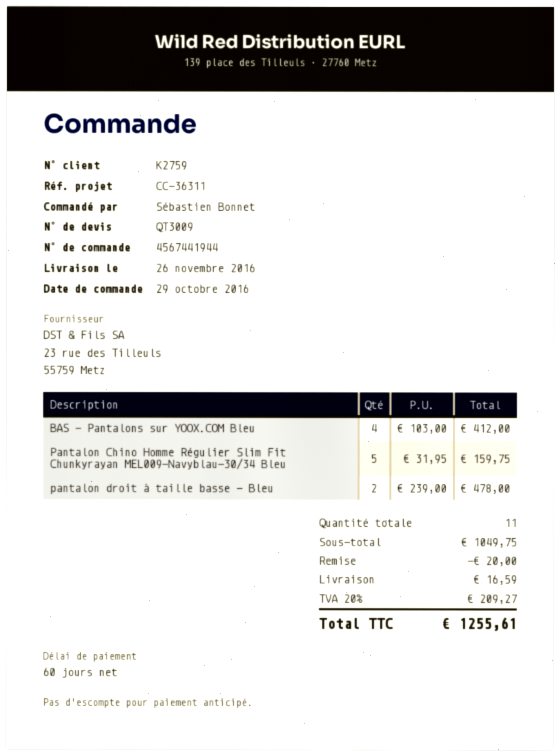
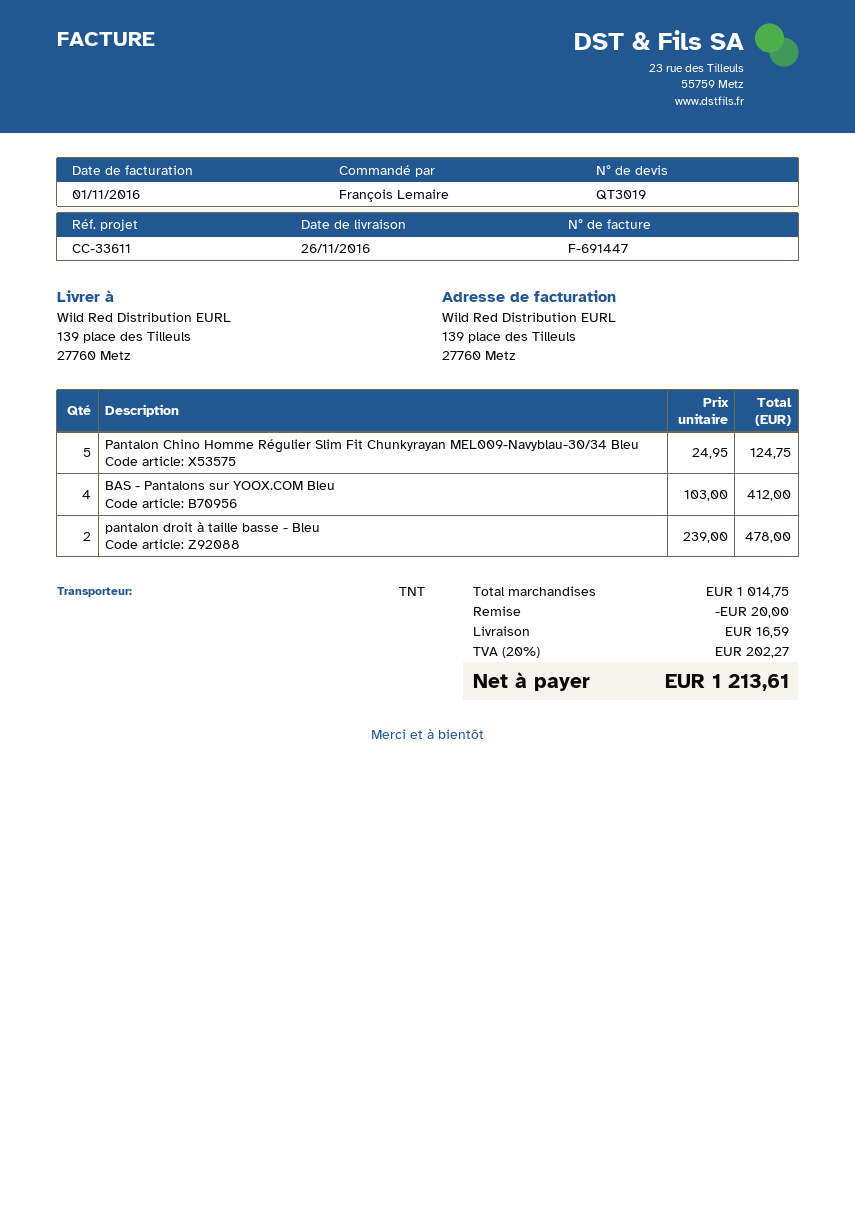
quote number: QT3009 -> QT3019
reference: CC-36311 -> CC-33611
ordered by: Sébastien Bonnet -> François Lemaire
Pantalon Chino Homme Régulier Slim Fit Chunkyrayan MEL009-Navyblau-30/34 Bleu: 5 x 31.95 = 159.75 -> 5 x 24.95 = 124.75
subtotal: 1049.75 -> 1014.75
tax: 20% = 209.27 -> 20% = 202.27
total: 1255.61 -> 1213.61

